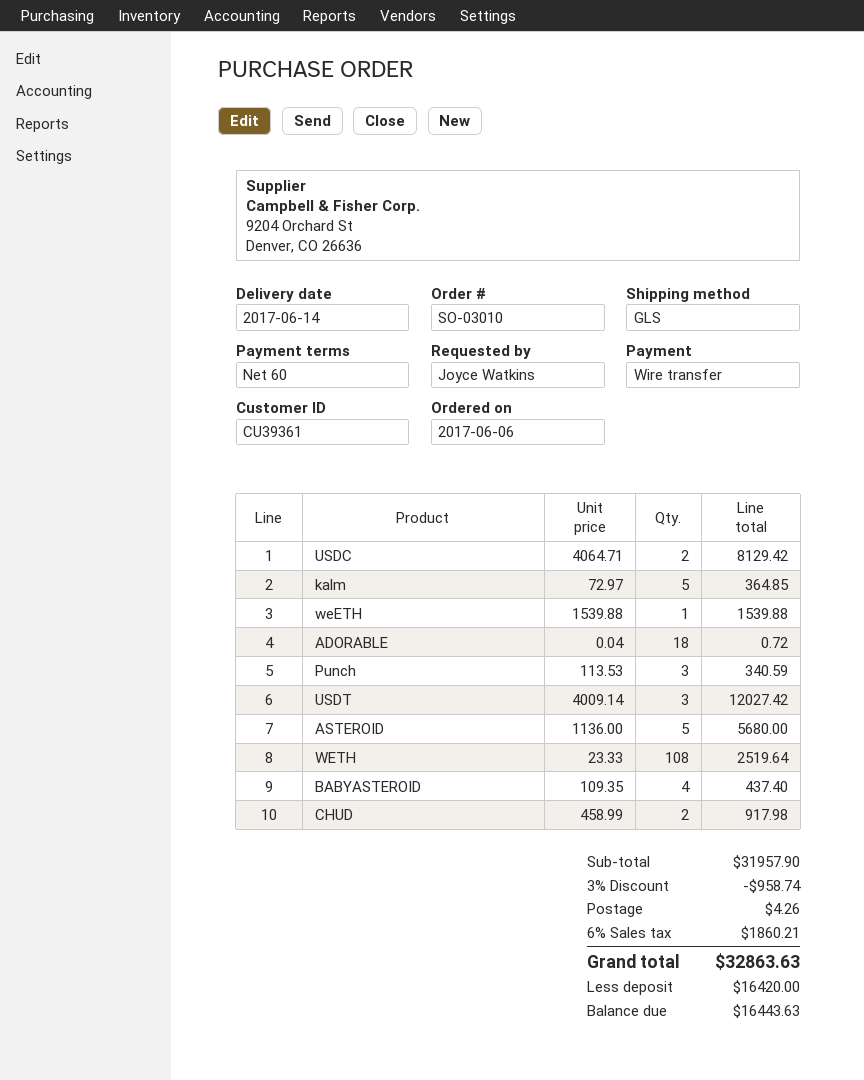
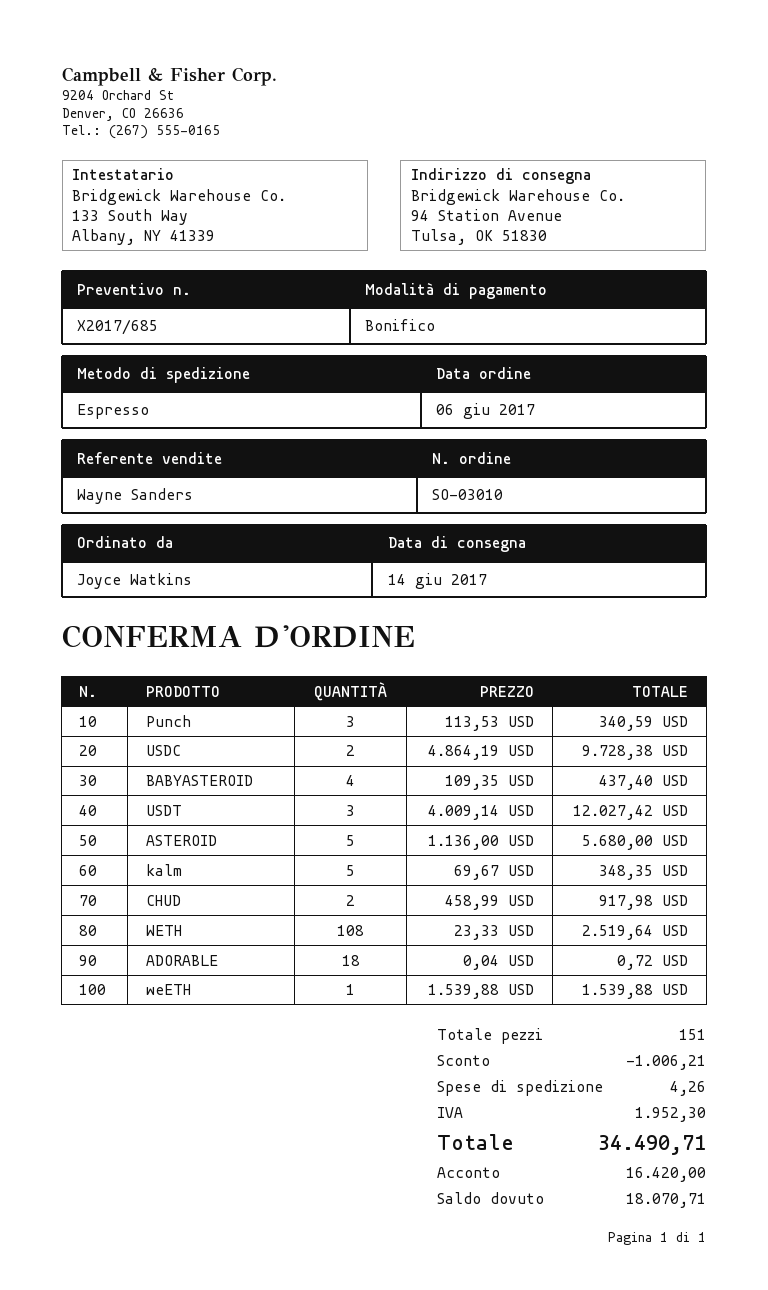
shipping method: GLS -> express
USDC: 2 x 4064.71 = 8129.42 -> 2 x 4864.19 = 9728.38
kalm: 5 x 72.97 = 364.85 -> 5 x 69.67 = 348.35
discount: 958.74 -> 1006.21
tax: 1860.21 -> 1952.30
total: 32863.63 -> 34490.71
balance: 16443.63 -> 18070.71

